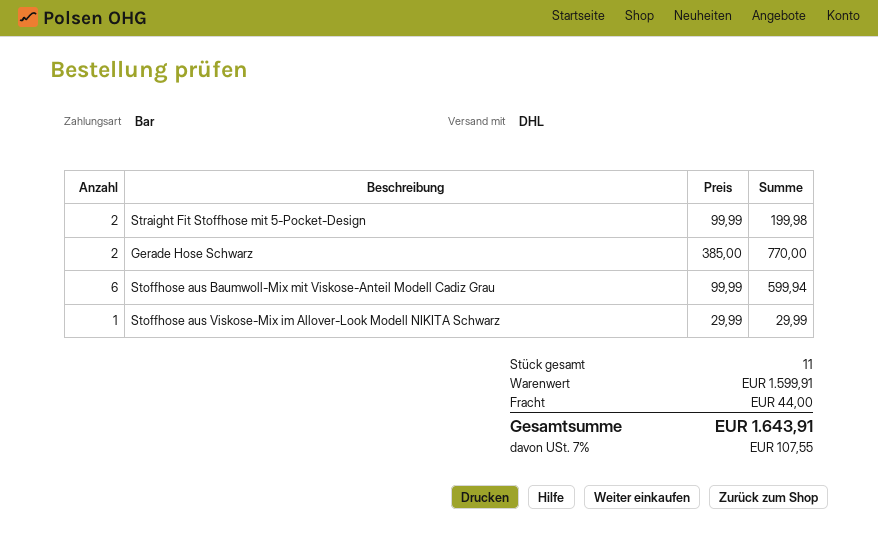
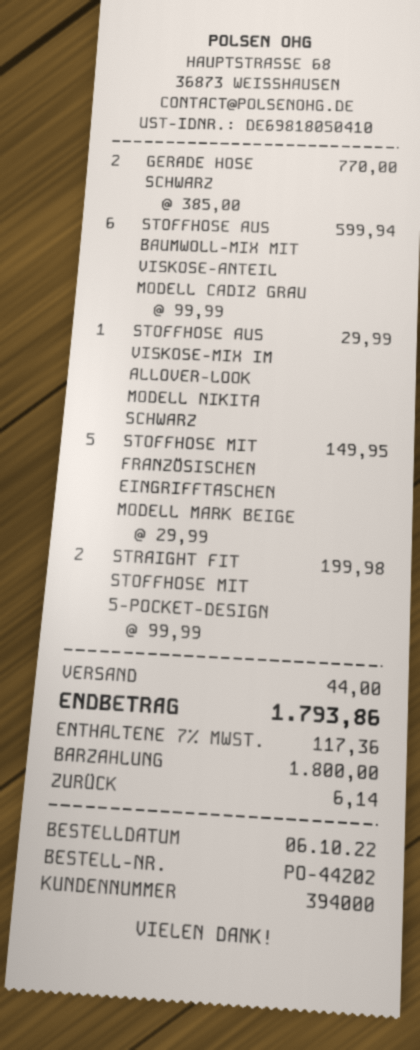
STOFFHOSE MIT FRANZÖSISCHEN EINGRIFFTASCHEN MODELL MARK BEIGE: none -> 5 x 29.99 = 149.95
tax: 7% = 107.55 -> 7% = 117.36
total: 1643.91 -> 1793.86

